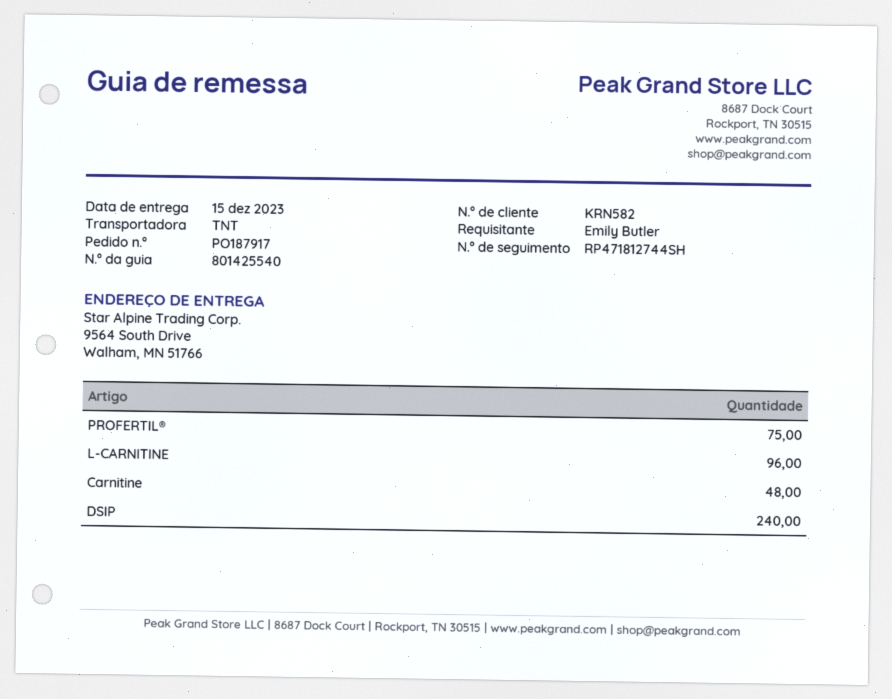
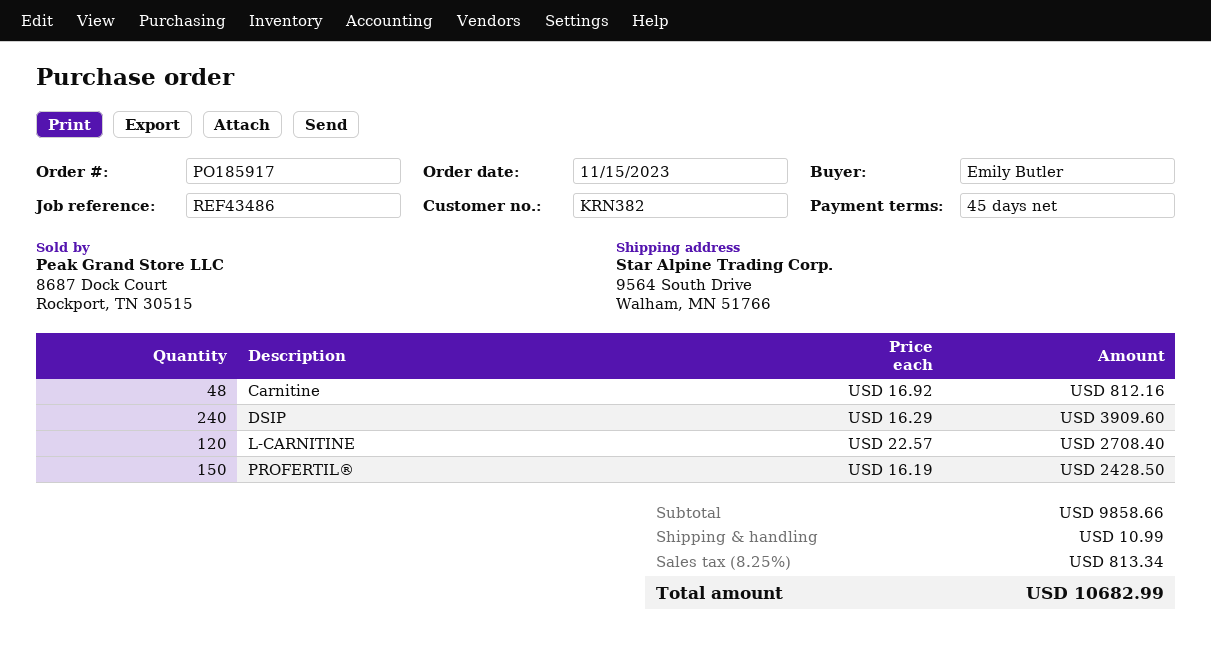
order number: PO187917 -> PO185917
customer number: KRN582 -> KRN382
PROFERTIL®: 75 -> 150
L-CARNITINE: 96 -> 120

